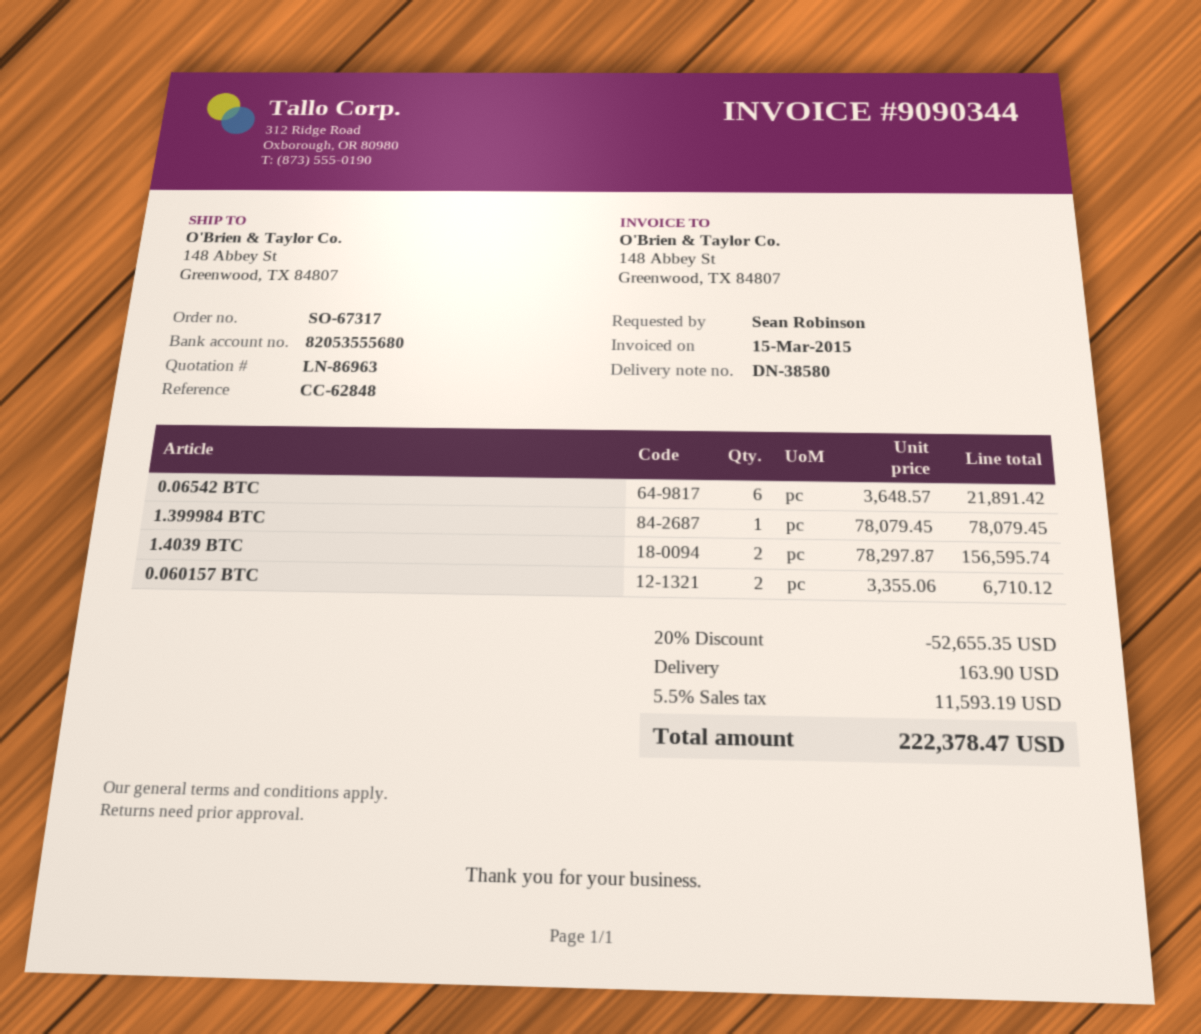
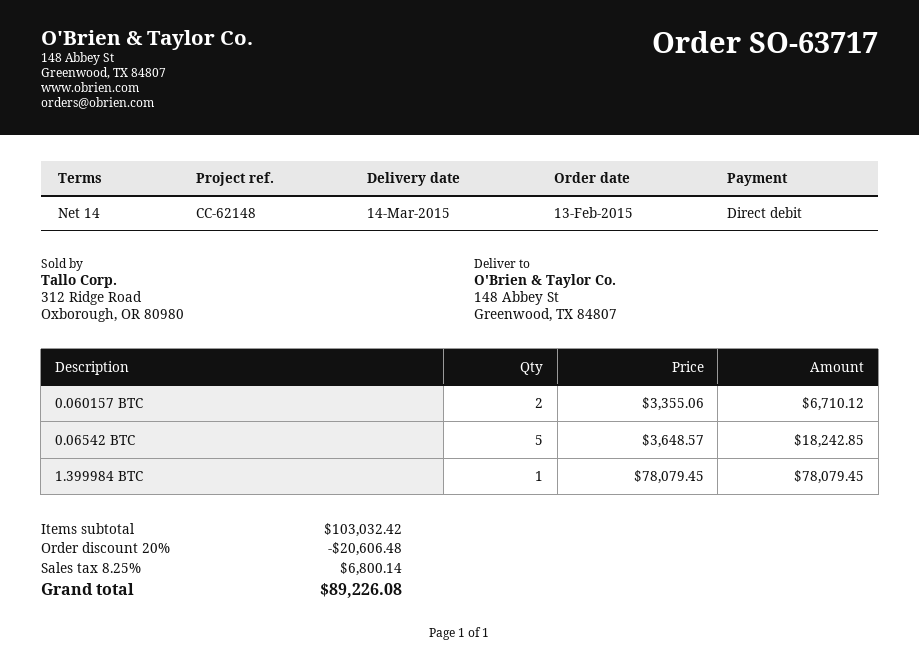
order number: SO-67317 -> SO-63717
reference: CC-62848 -> CC-62148
0.06542 BTC: 6 x 3648.57 = 21891.42 -> 5 x 3648.57 = 18242.85
1.4039 BTC: 2 x 78297.87 = 156595.74 -> none
discount: 20% = 52655.35 -> 20% = 20606.48
shipping: 163.90 -> none
tax: 5.5% = 11593.19 -> 8.25% = 6800.14
total: 222378.47 -> 89226.08

